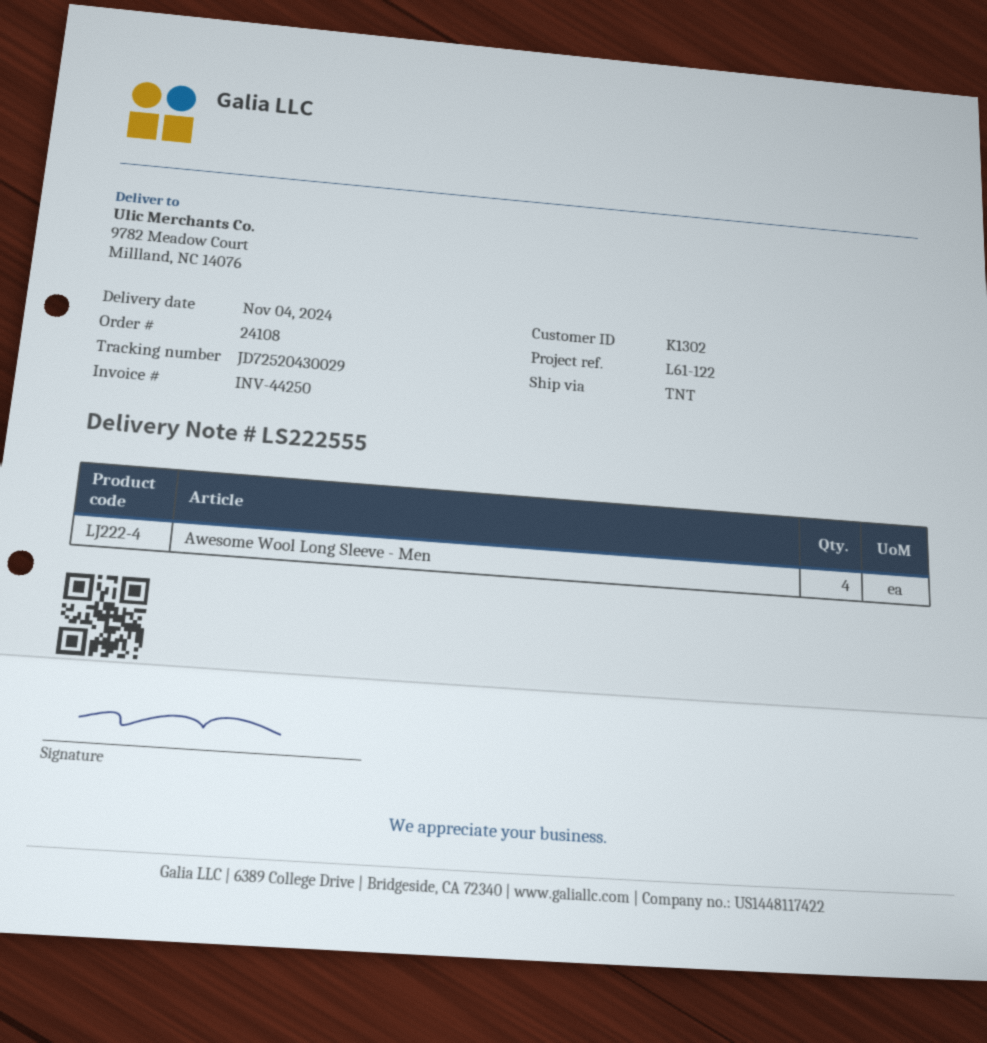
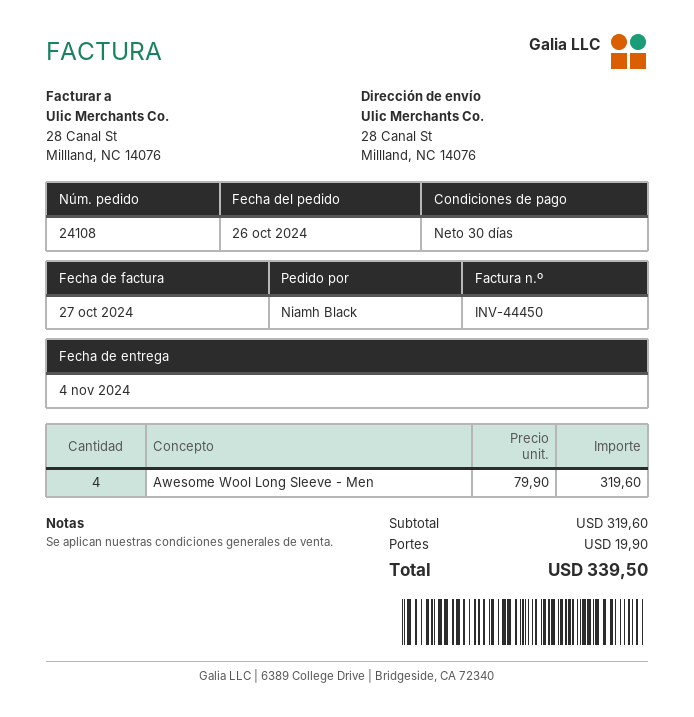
invoice number: INV-44250 -> INV-44450
ship to: 9782 Meadow Court, Millland, NC 14076 -> 28 Canal St, Millland, NC 14076

